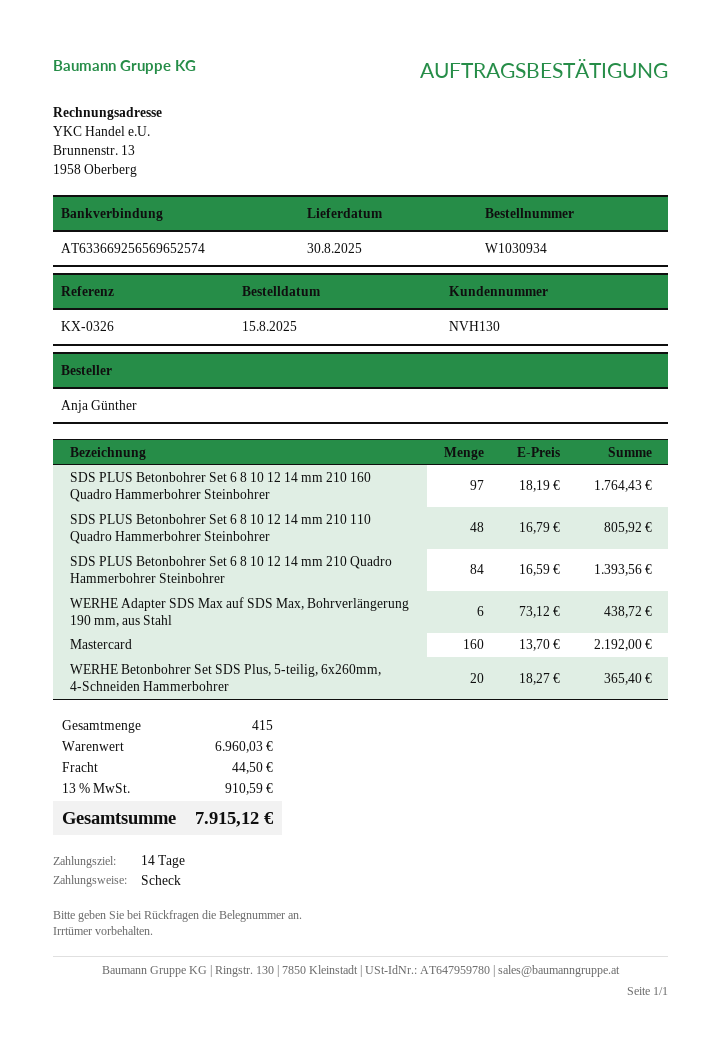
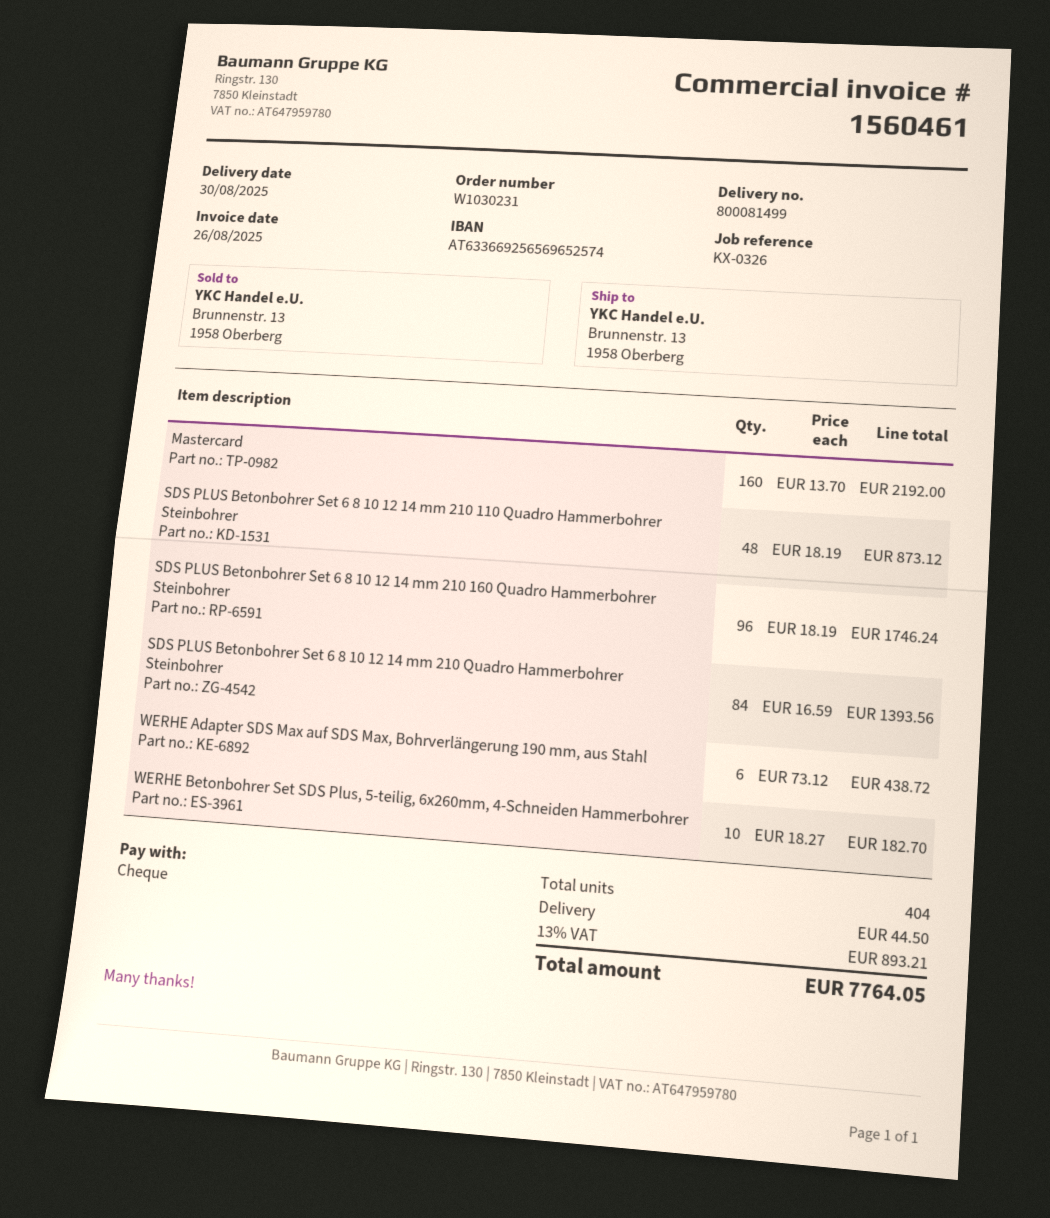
order number: W1030934 -> W1030231
SDS PLUS Betonbohrer Set 6 8 10 12 14 mm 210 160 Quadro Hammerbohrer Steinbohrer: 97 x 18.19 = 1764.43 -> 96 x 18.19 = 1746.24
SDS PLUS Betonbohrer Set 6 8 10 12 14 mm 210 110 Quadro Hammerbohrer Steinbohrer: 48 x 16.79 = 805.92 -> 48 x 18.19 = 873.12
WERHE Betonbohrer Set SDS Plus, 5-teilig, 6x260mm, 4-Schneiden Hammerbohrer: 20 x 18.27 = 365.40 -> 10 x 18.27 = 182.70
total quantity: 415 -> 404
tax: 13% = 910.59 -> 13% = 893.21
total: 7915.12 -> 7764.05

